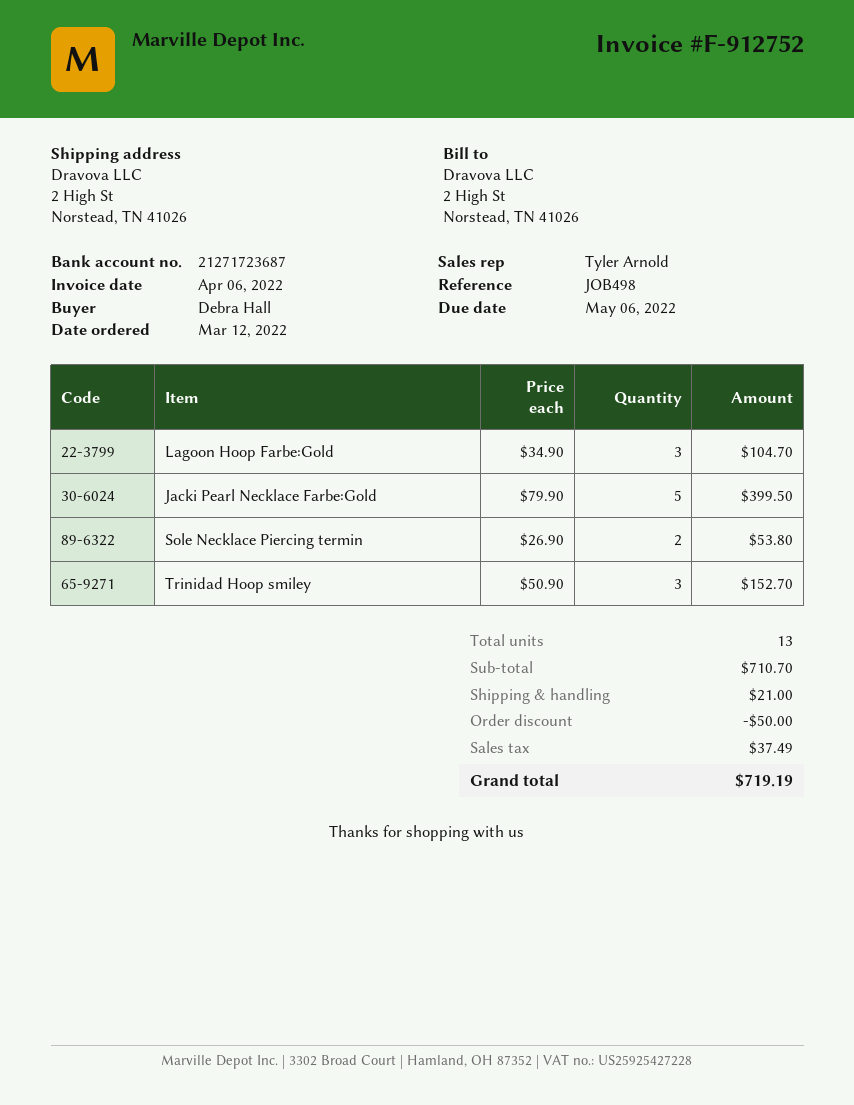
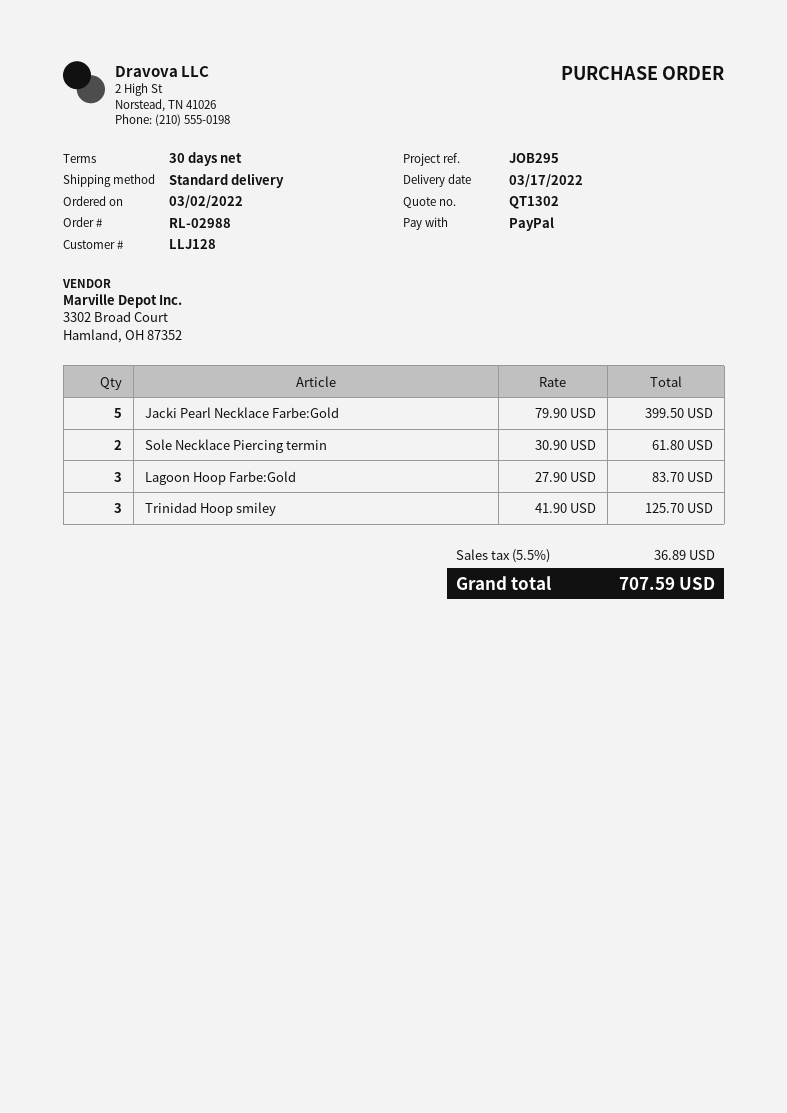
order date: 2022-03-12 -> 2022-03-02
reference: JOB498 -> JOB295
Lagoon Hoop Farbe:Gold: 3 x 34.90 = 104.70 -> 3 x 27.90 = 83.70
Sole Necklace Piercing termin: 2 x 26.90 = 53.80 -> 2 x 30.90 = 61.80
Trinidad Hoop smiley: 3 x 50.90 = 152.70 -> 3 x 41.90 = 125.70
discount: 50.00 -> none
shipping: 21.00 -> none
tax: 37.49 -> 36.89
total: 719.19 -> 707.59

